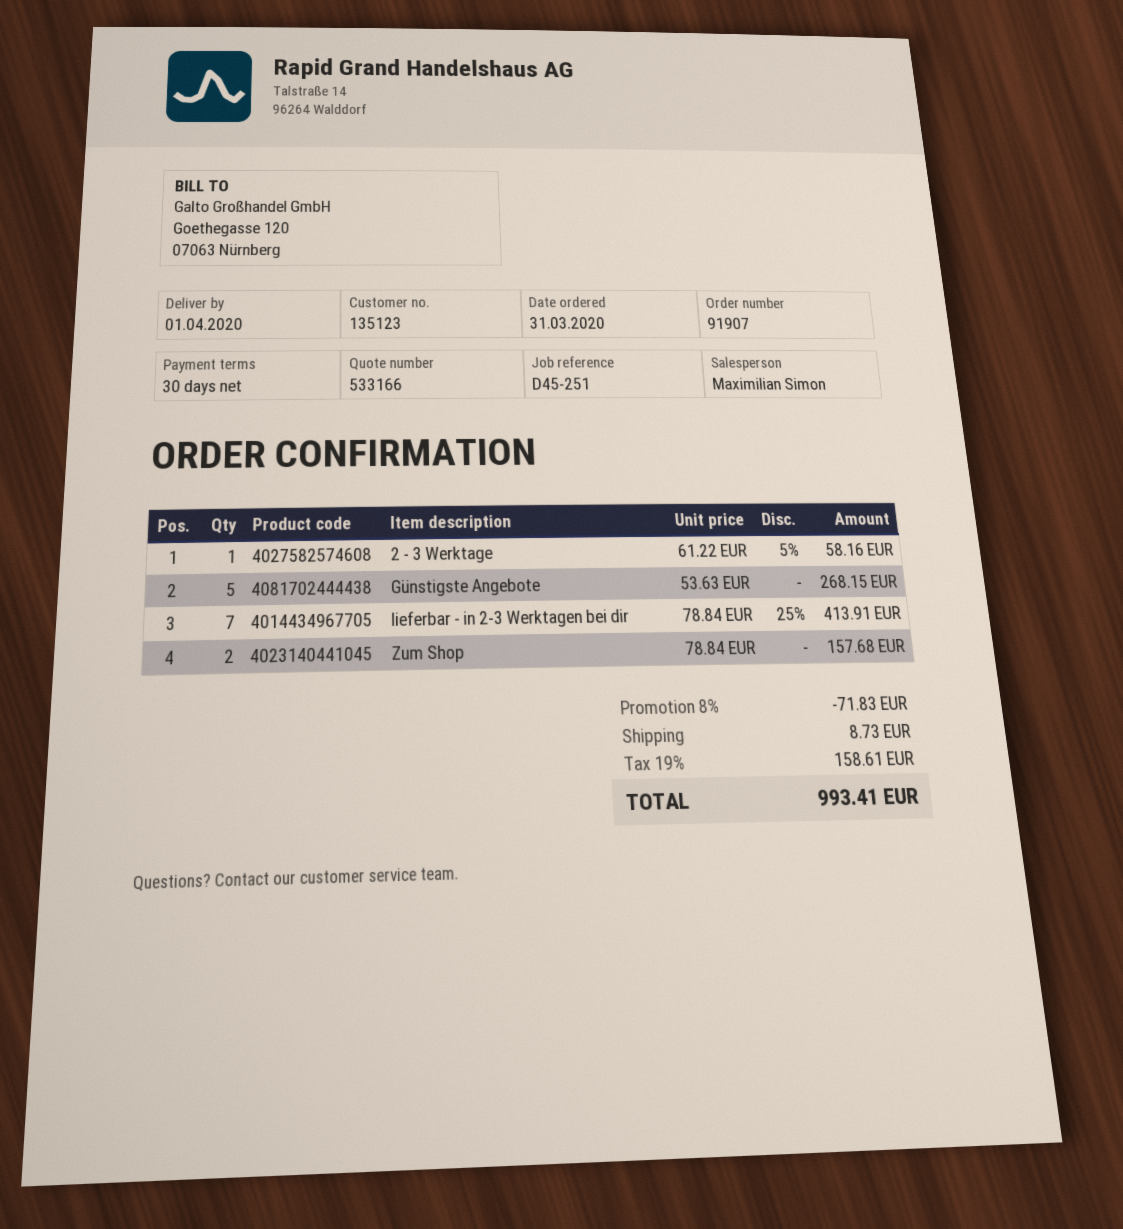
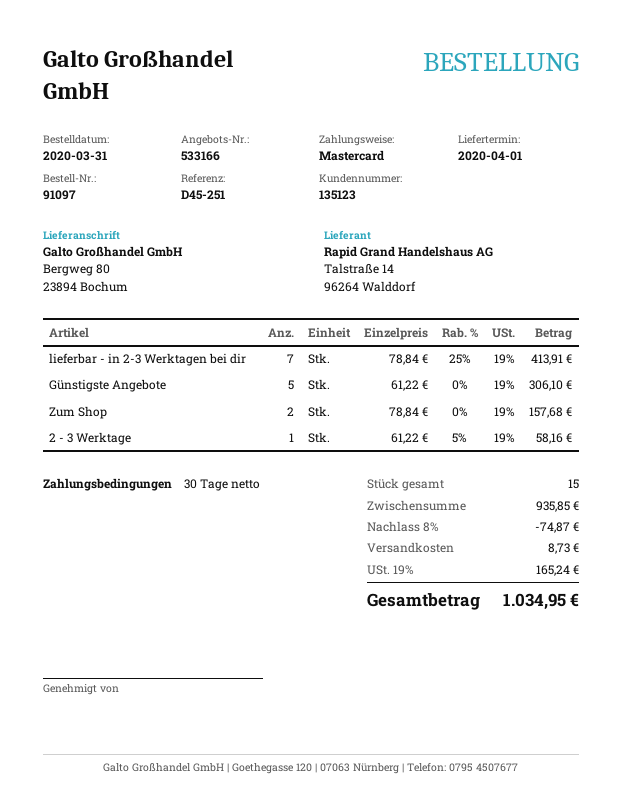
order number: 91907 -> 91097
Günstigste Angebote: 5 x 53.63 = 268.15 -> 5 x 61.22 = 306.10
discount: 8% = 71.83 -> 8% = 74.87
tax: 19% = 158.61 -> 19% = 165.24
total: 993.41 -> 1034.95

